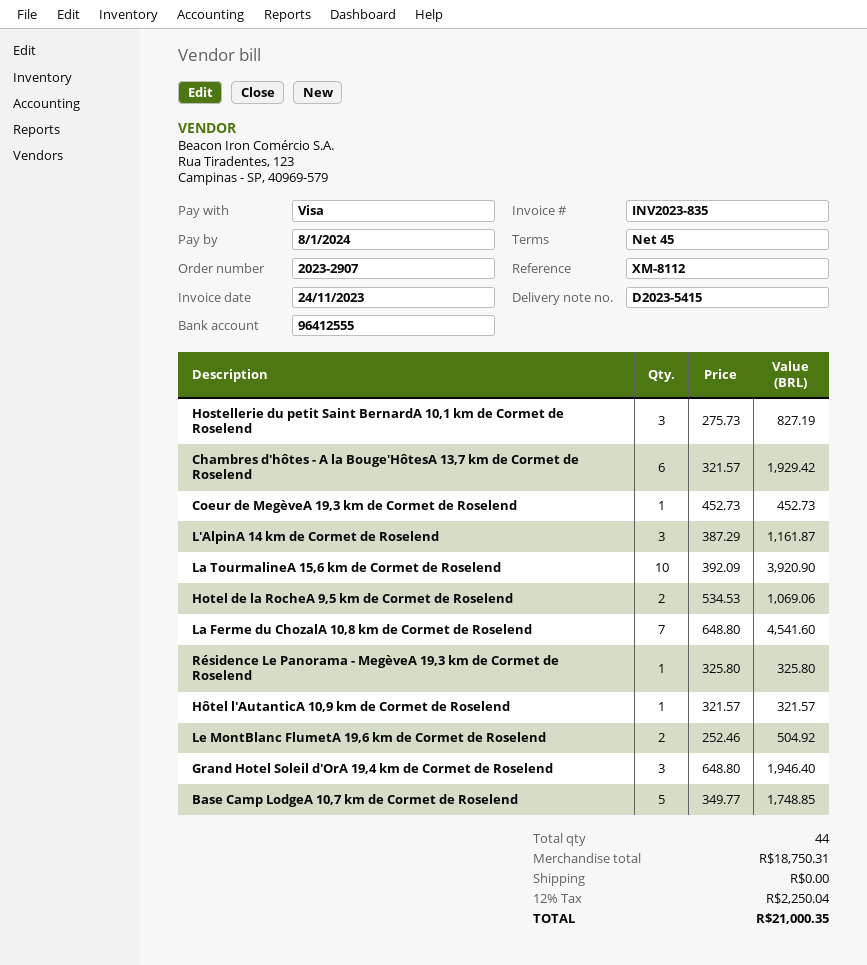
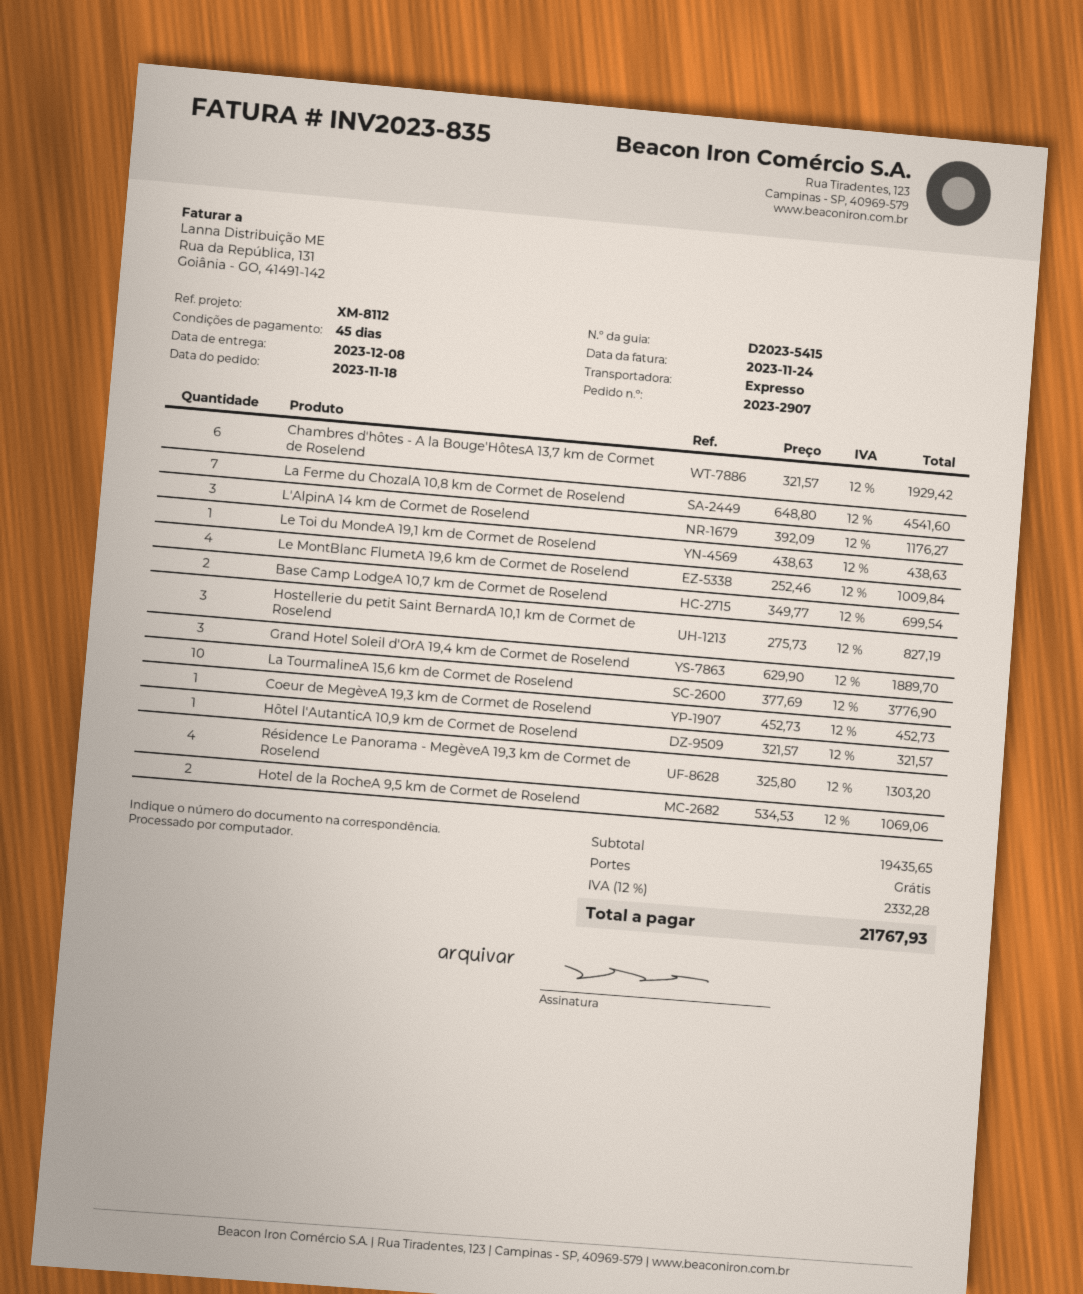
L'AlpinA 14 km de Cormet de Roselend: 3 x 387.29 = 1161.87 -> 3 x 392.09 = 1176.27
La TourmalineA 15,6 km de Cormet de Roselend: 10 x 392.09 = 3920.90 -> 10 x 377.69 = 3776.90
Résidence Le Panorama - MegèveA 19,3 km de Cormet de Roselend: 1 x 325.80 = 325.80 -> 4 x 325.80 = 1303.20
Le MontBlanc FlumetA 19,6 km de Cormet de Roselend: 2 x 252.46 = 504.92 -> 4 x 252.46 = 1009.84
Grand Hotel Soleil d'OrA 19,4 km de Cormet de Roselend: 3 x 648.80 = 1946.40 -> 3 x 629.90 = 1889.70
Base Camp LodgeA 10,7 km de Cormet de Roselend: 5 x 349.77 = 1748.85 -> 2 x 349.77 = 699.54
Le Toi du MondeA 19,1 km de Cormet de Roselend: none -> 1 x 438.63 = 438.63
subtotal: 18750.31 -> 19435.65
tax: 12% = 2250.04 -> 12% = 2332.28
total: 21000.35 -> 21767.93

